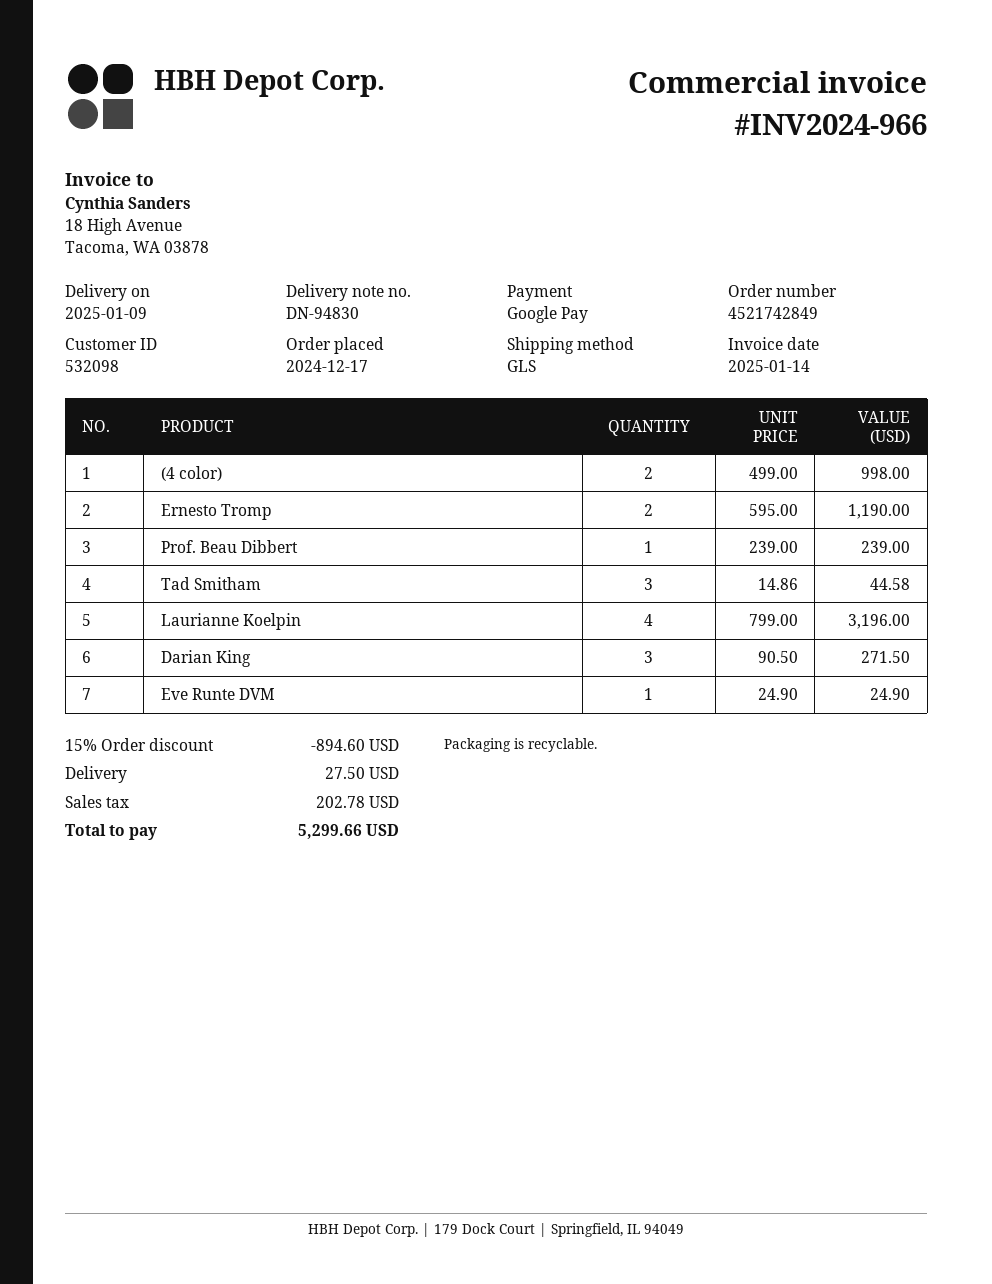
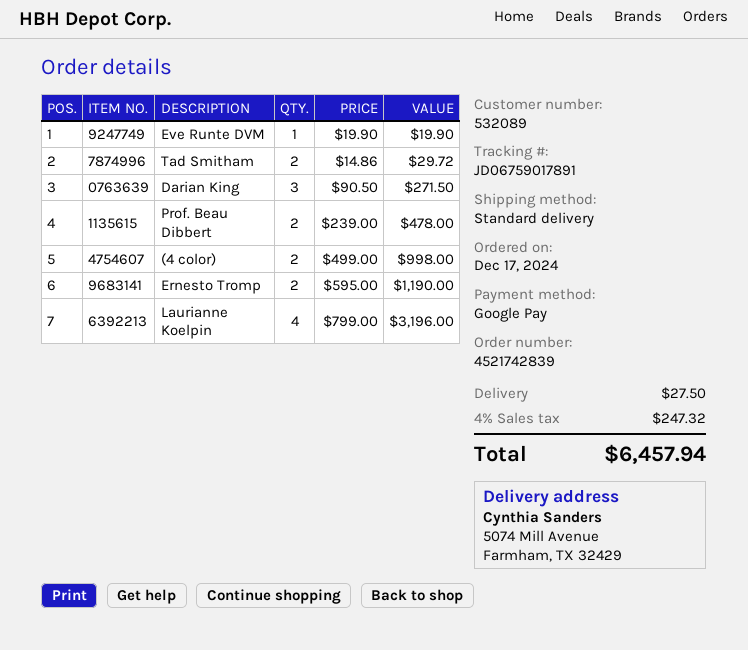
order number: 4521742849 -> 4521742839
customer number: 532098 -> 532089
shipping method: GLS -> standard
Prof. Beau Dibbert: 1 x 239.00 = 239.00 -> 2 x 239.00 = 478.00
Tad Smitham: 3 x 14.86 = 44.58 -> 2 x 14.86 = 29.72
Eve Runte DVM: 1 x 24.90 = 24.90 -> 1 x 19.90 = 19.90
discount: 15% = 894.60 -> none
tax: 202.78 -> 247.32
total: 5299.66 -> 6457.94

